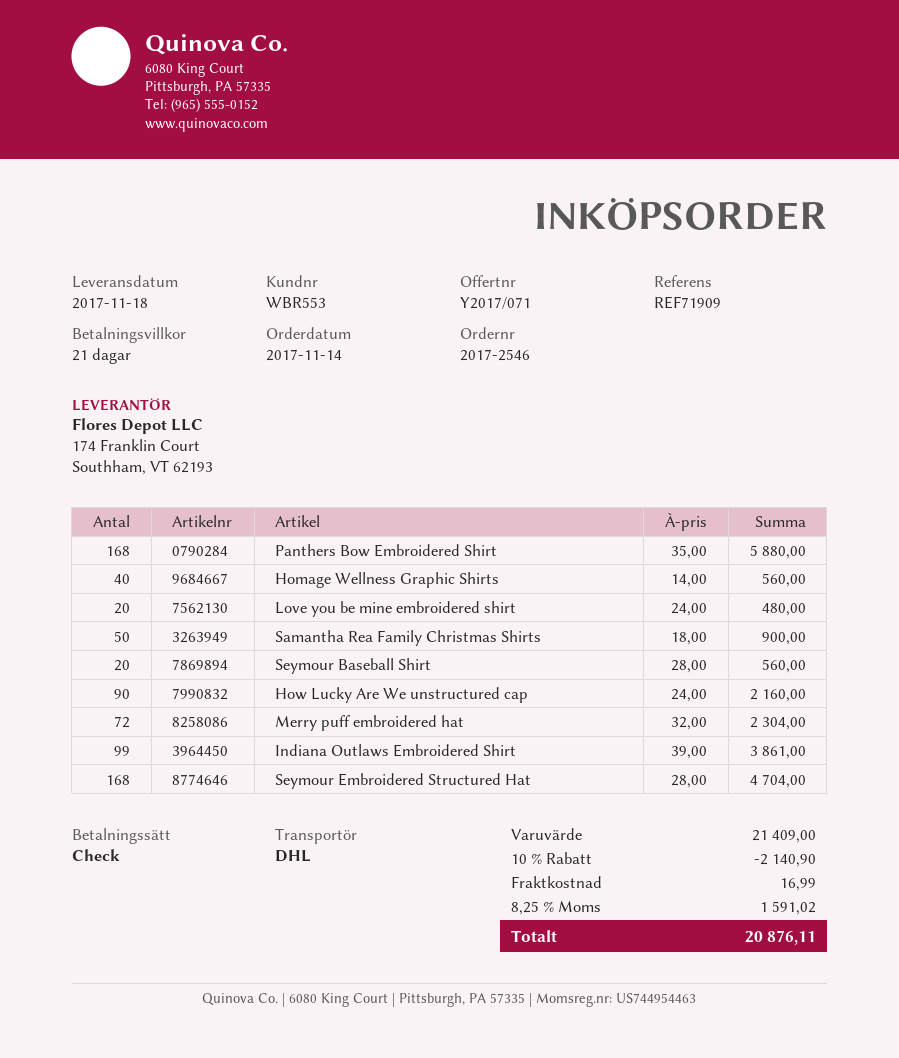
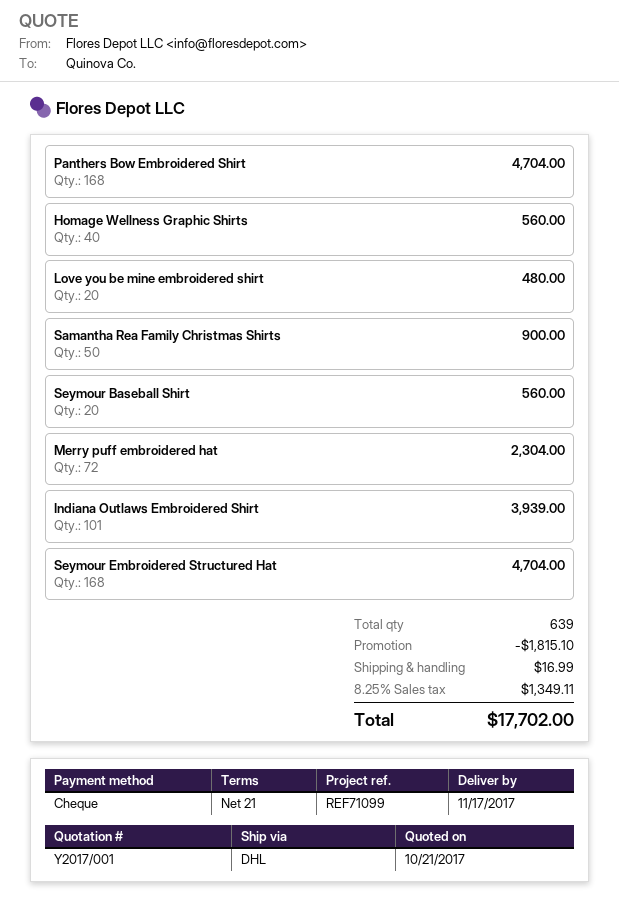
quote number: Y2017/071 -> Y2017/001
delivery date: 2017-11-18 -> 2017-11-17
reference: REF71909 -> REF71099
Panthers Bow Embroidered Shirt: 168 for 5880.00 -> 168 for 4704.00
How Lucky Are We unstructured cap: 90 for 2160.00 -> none
Indiana Outlaws Embroidered Shirt: 99 for 3861.00 -> 101 for 3939.00
discount: 2140.90 -> 1815.10
tax: 8.25% = 1591.02 -> 8.25% = 1349.11
total: 20876.11 -> 17702.00

